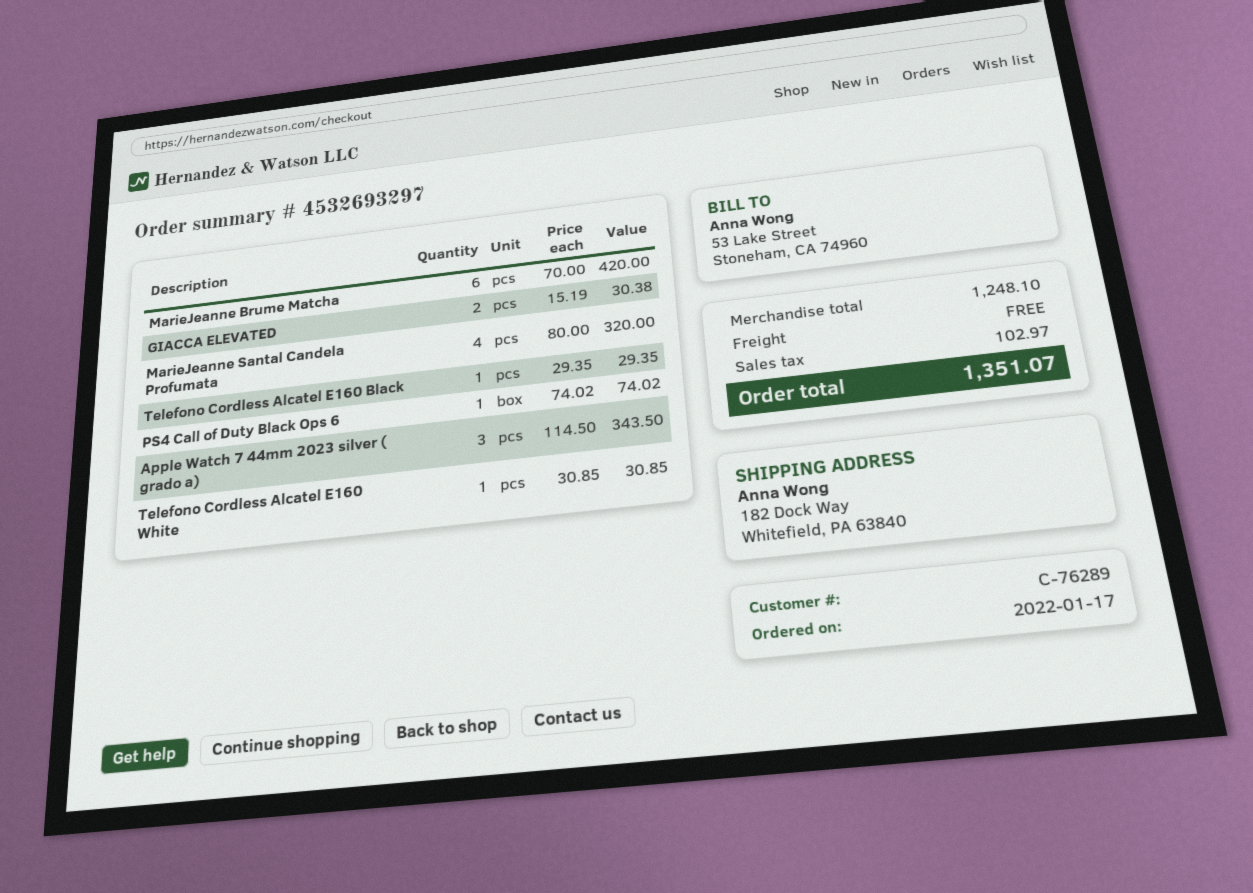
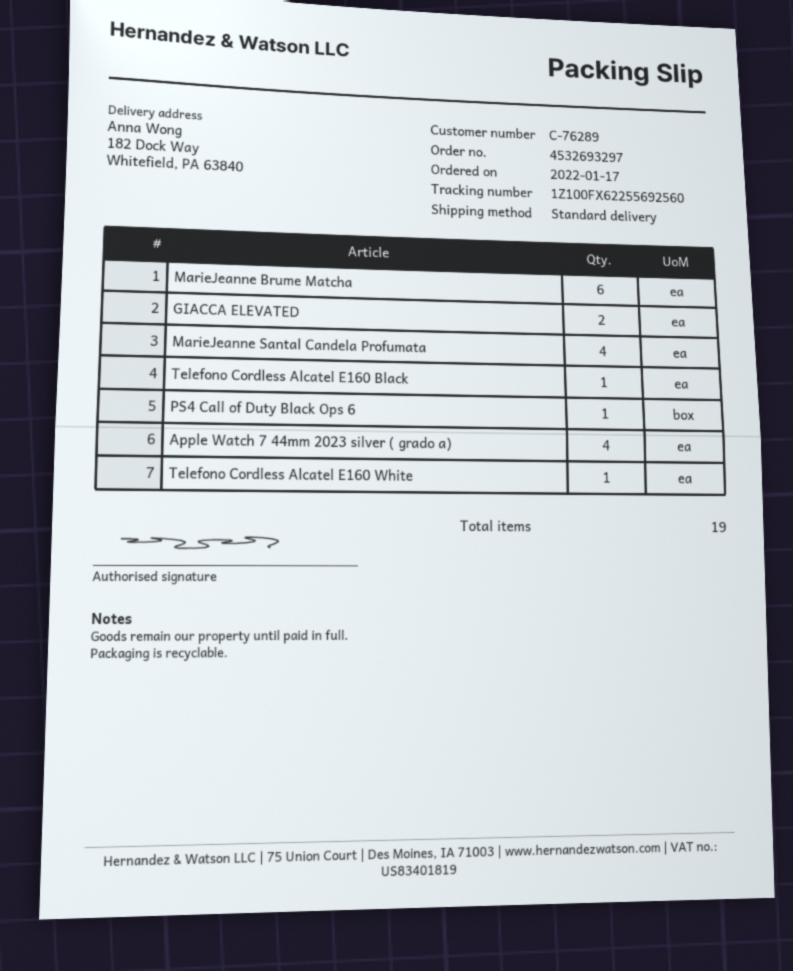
Apple Watch 7 44mm 2023 silver ( grado a): 3 -> 4

